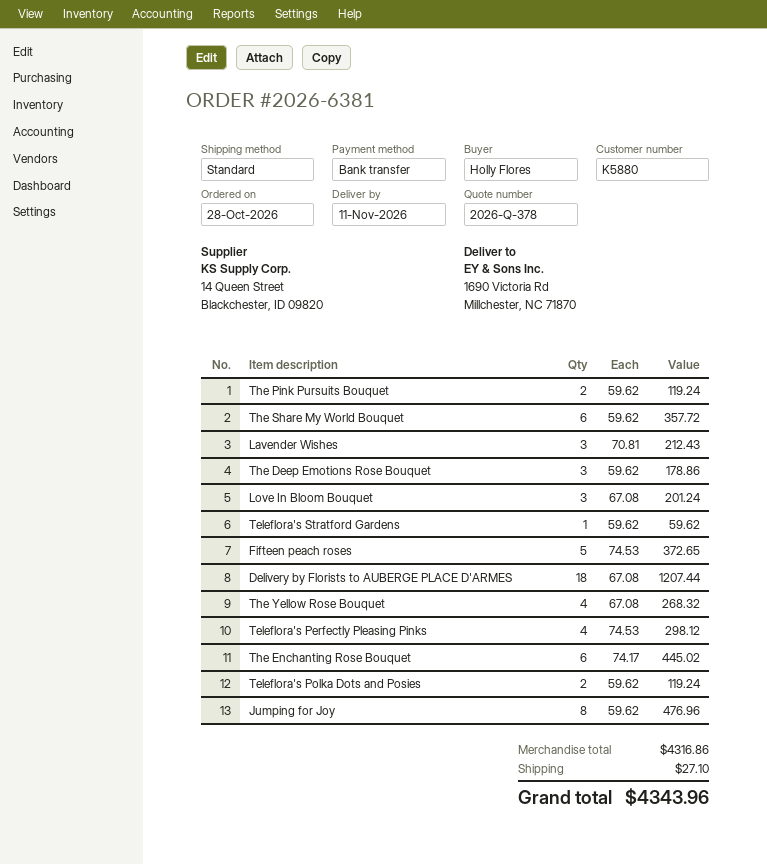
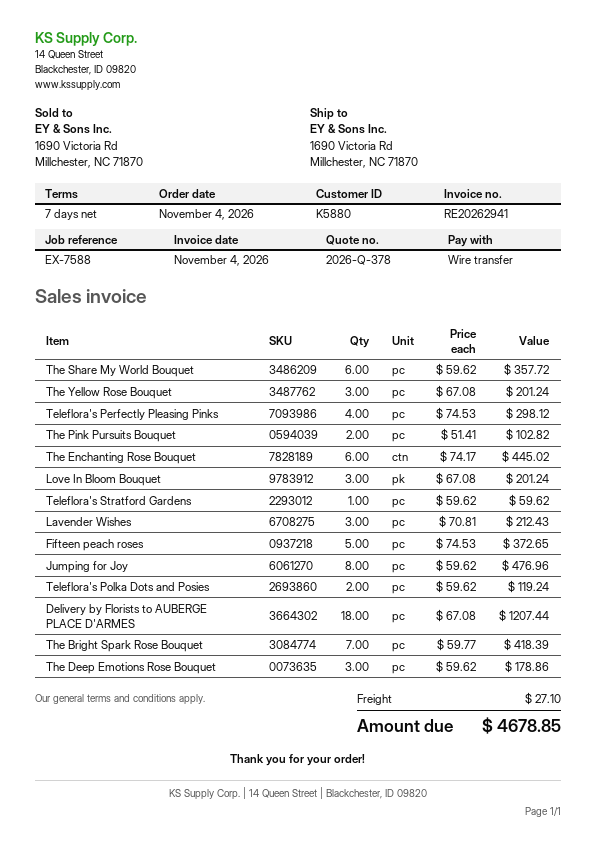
order date: 2026-10-28 -> 2026-11-04
The Pink Pursuits Bouquet: 2 x 59.62 = 119.24 -> 2 x 51.41 = 102.82
The Yellow Rose Bouquet: 4 x 67.08 = 268.32 -> 3 x 67.08 = 201.24
The Bright Spark Rose Bouquet: none -> 7 x 59.77 = 418.39
total: 4343.96 -> 4678.85

